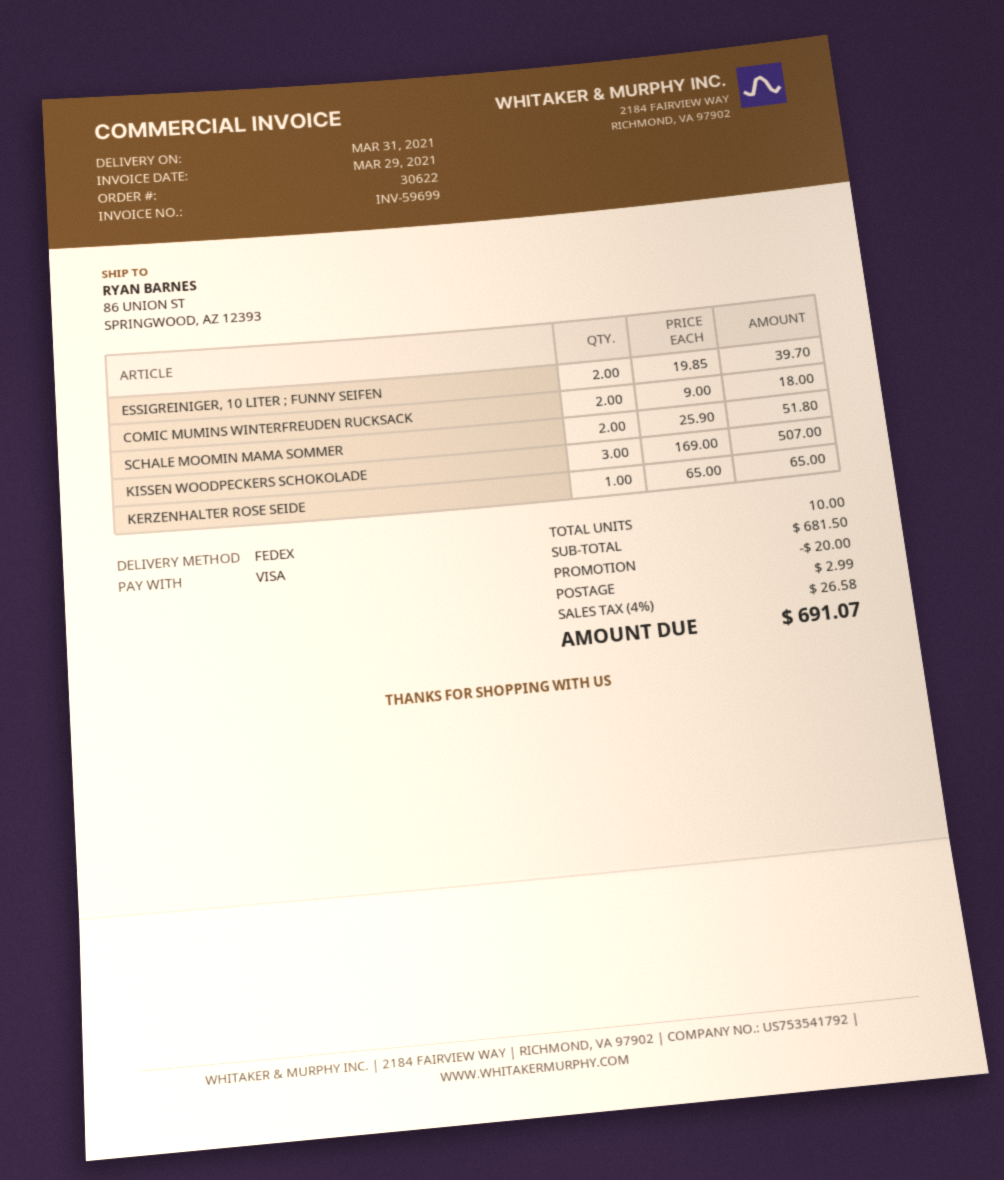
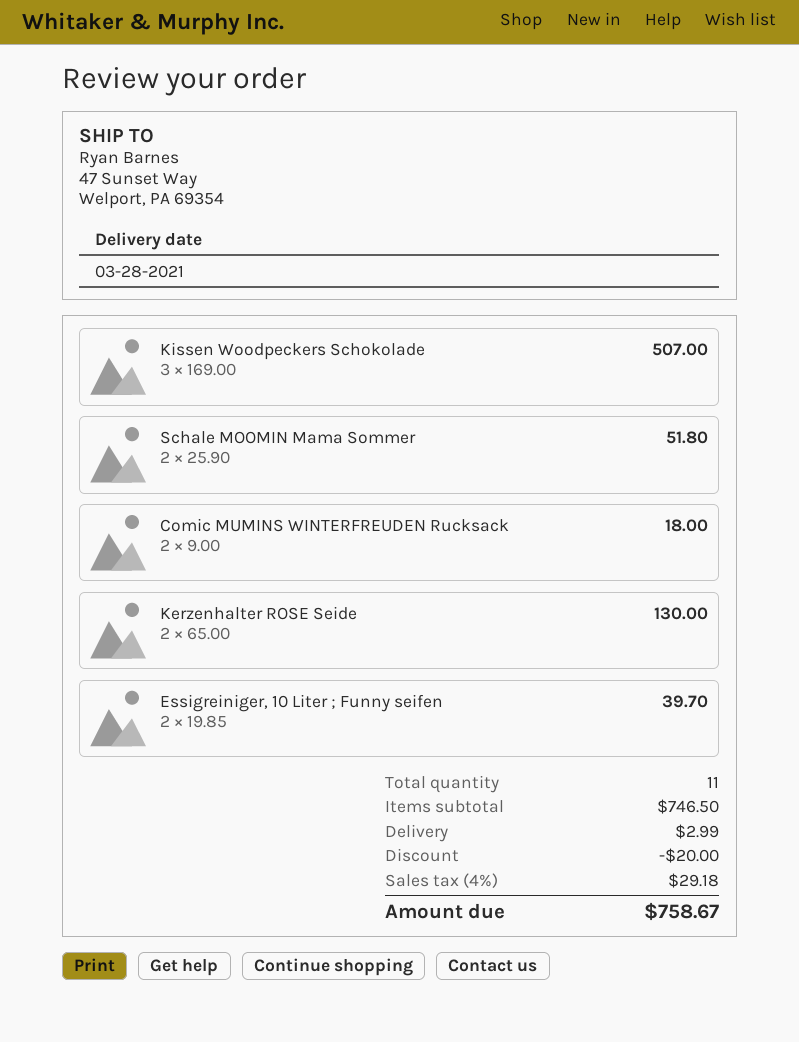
delivery date: 2021-03-31 -> 2021-03-28
ship to: 86 UNION ST, SPRINGWOOD, AZ 12393 -> 47 Sunset Way, Welport, PA 69354
KERZENHALTER ROSE SEIDE: 1 x 65.00 = 65.00 -> 2 x 65.00 = 130.00
total quantity: 10 -> 11
subtotal: 681.50 -> 746.50
tax: 4% = 26.58 -> 4% = 29.18
total: 691.07 -> 758.67

